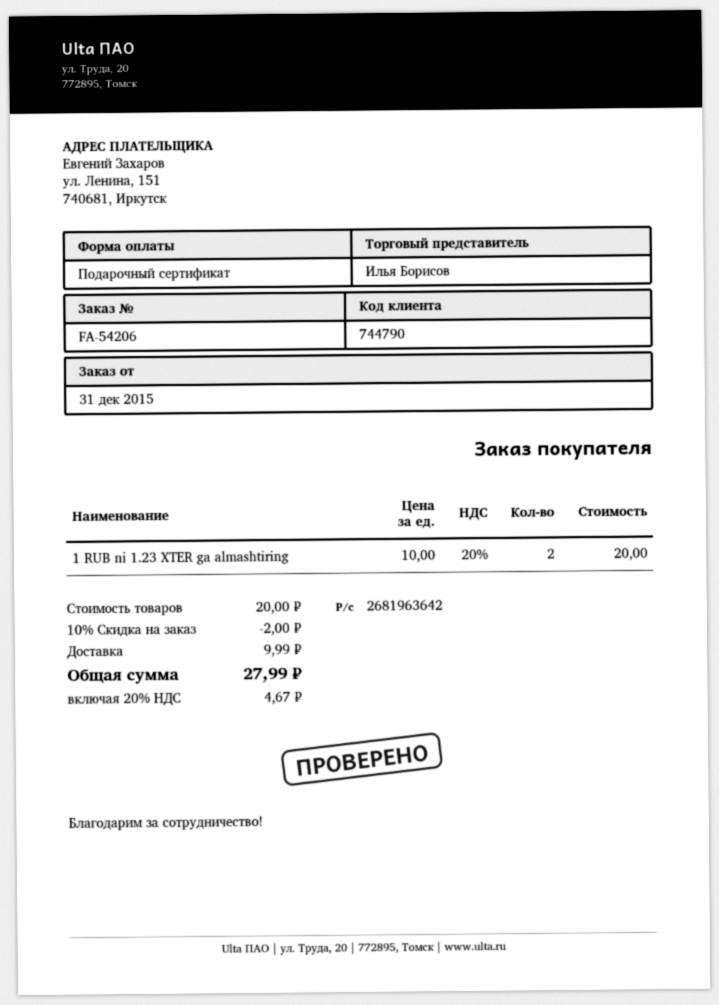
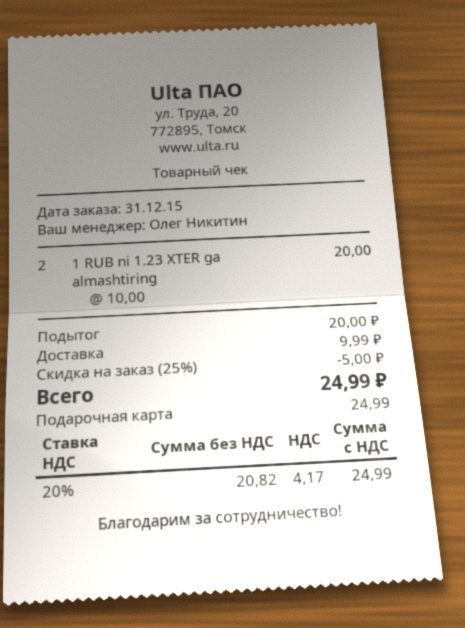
sales rep: Илья Борисов -> Олег Никитин
discount: 10% = 2.00 -> 25% = 5.00
tax: 20% = 4.67 -> 20% = 4.17
total: 27.99 -> 24.99

